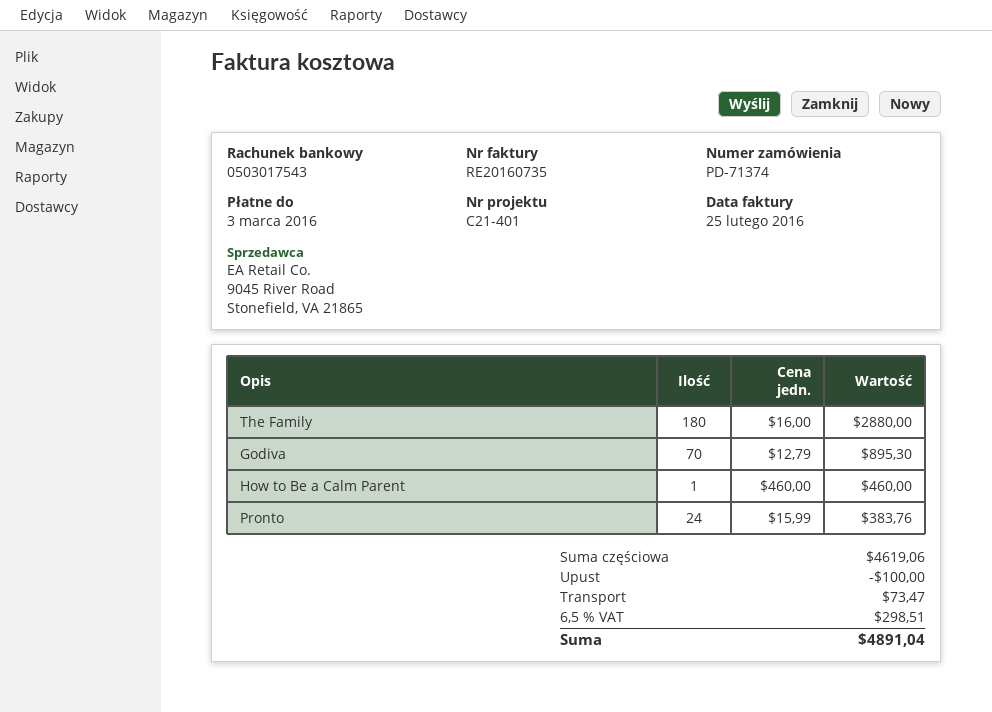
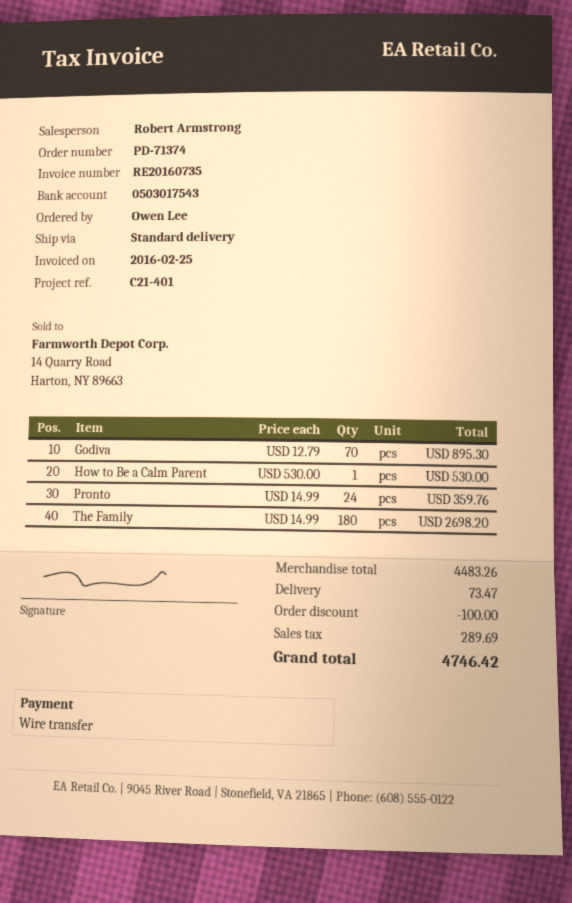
The Family: 180 x 16.00 = 2880.00 -> 180 x 14.99 = 2698.20
How to Be a Calm Parent: 1 x 460.00 = 460.00 -> 1 x 530.00 = 530.00
Pronto: 24 x 15.99 = 383.76 -> 24 x 14.99 = 359.76
subtotal: 4619.06 -> 4483.26
tax: 298.51 -> 289.69
total: 4891.04 -> 4746.42

